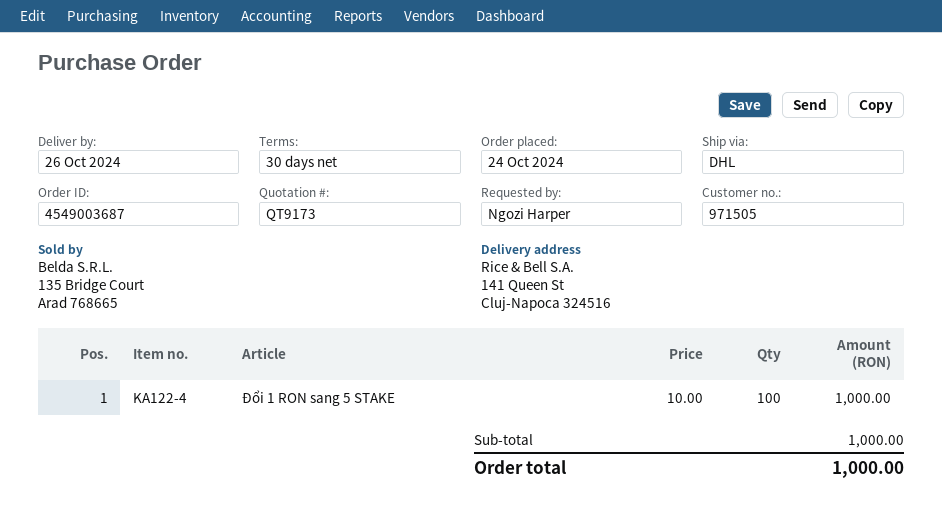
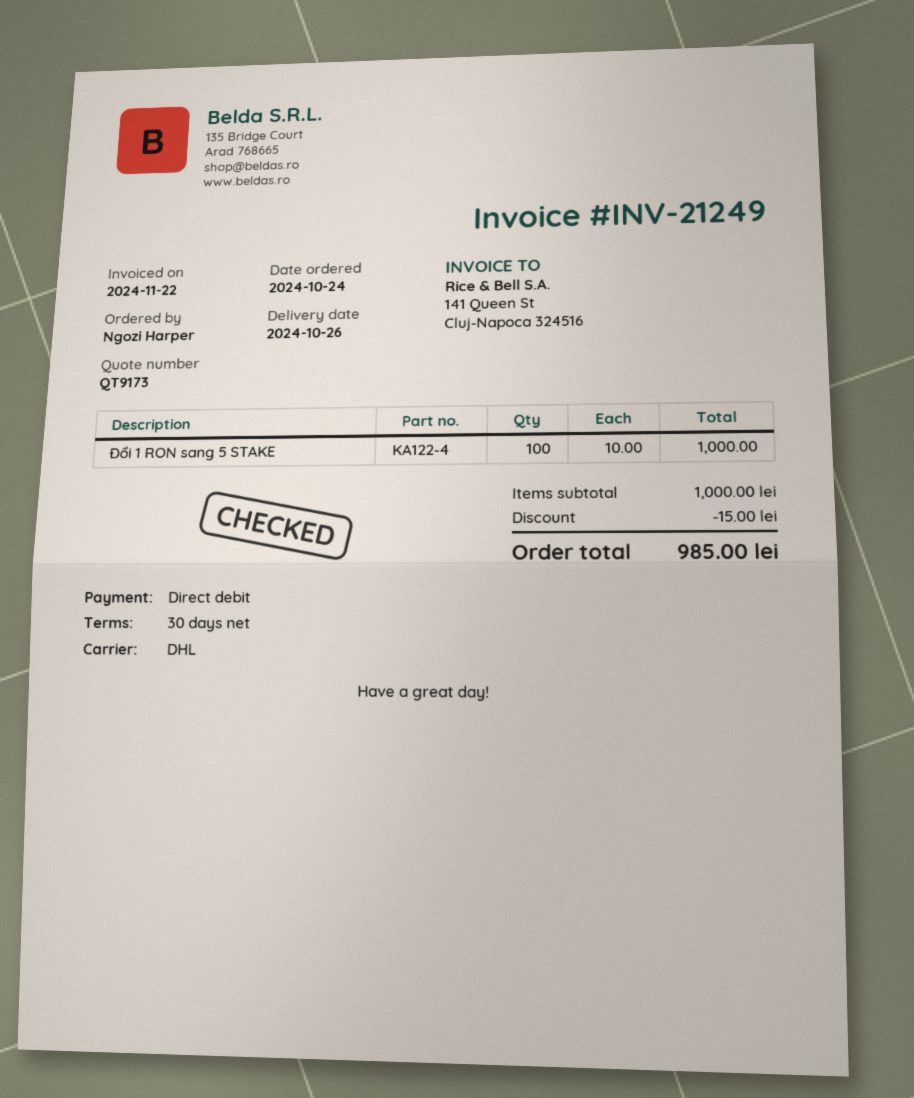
discount: none -> 15.00
total: 1000.00 -> 985.00

